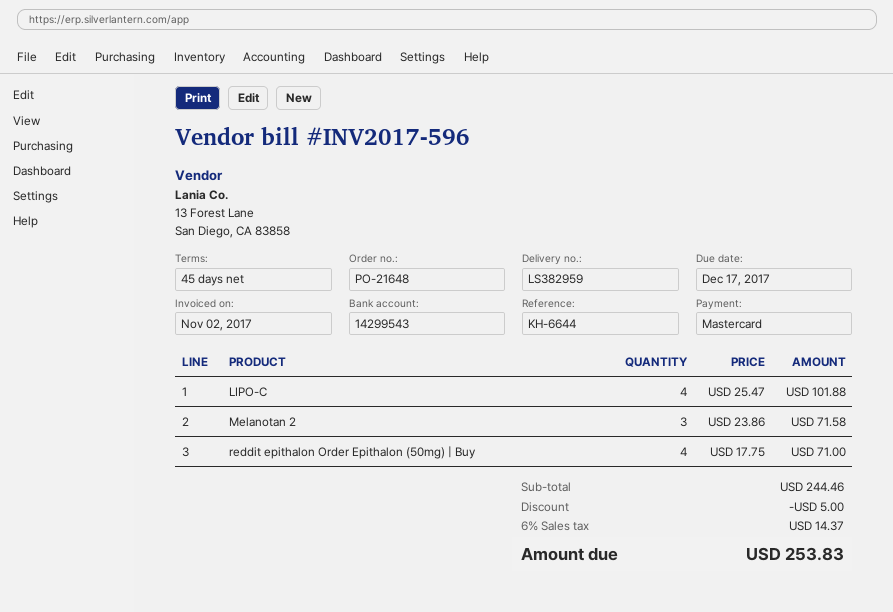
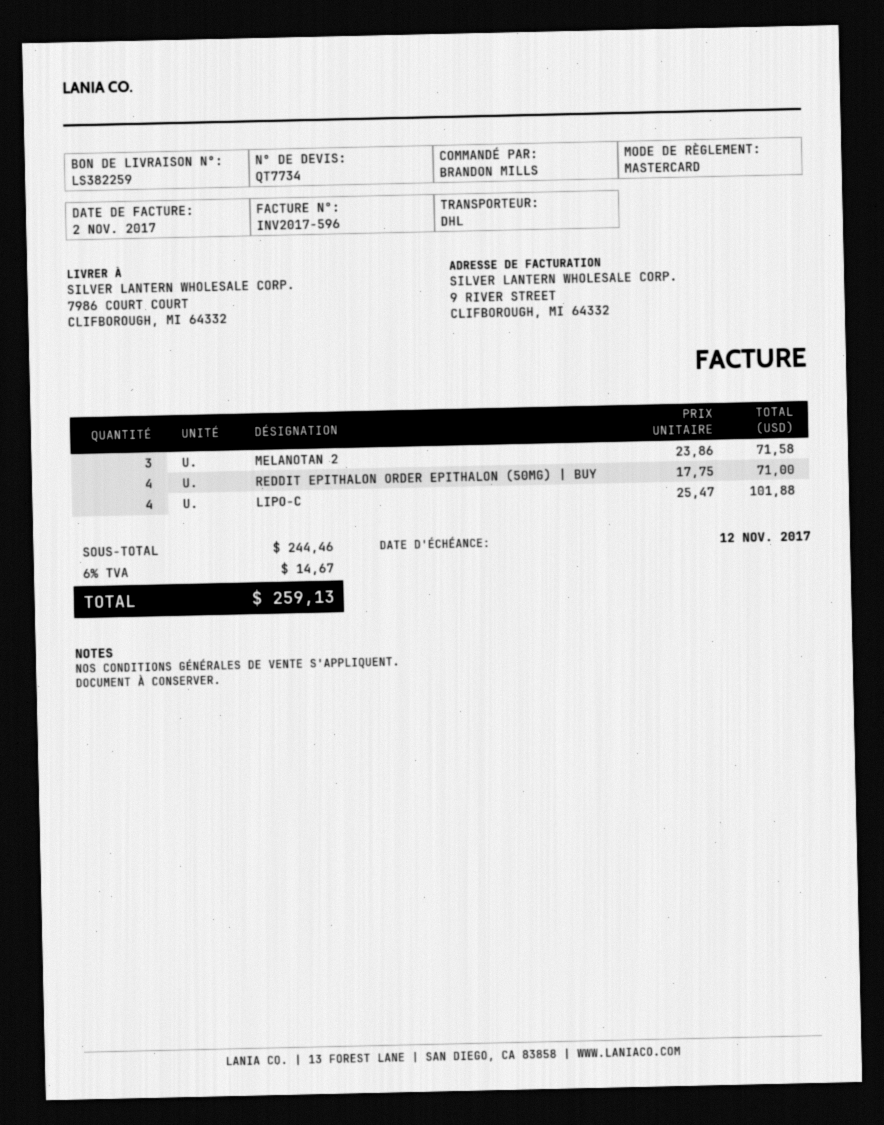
delivery note number: LS382959 -> LS382259
due date: 2017-12-17 -> 2017-11-12
discount: 5.00 -> none
tax: 6% = 14.37 -> 6% = 14.67
total: 253.83 -> 259.13

